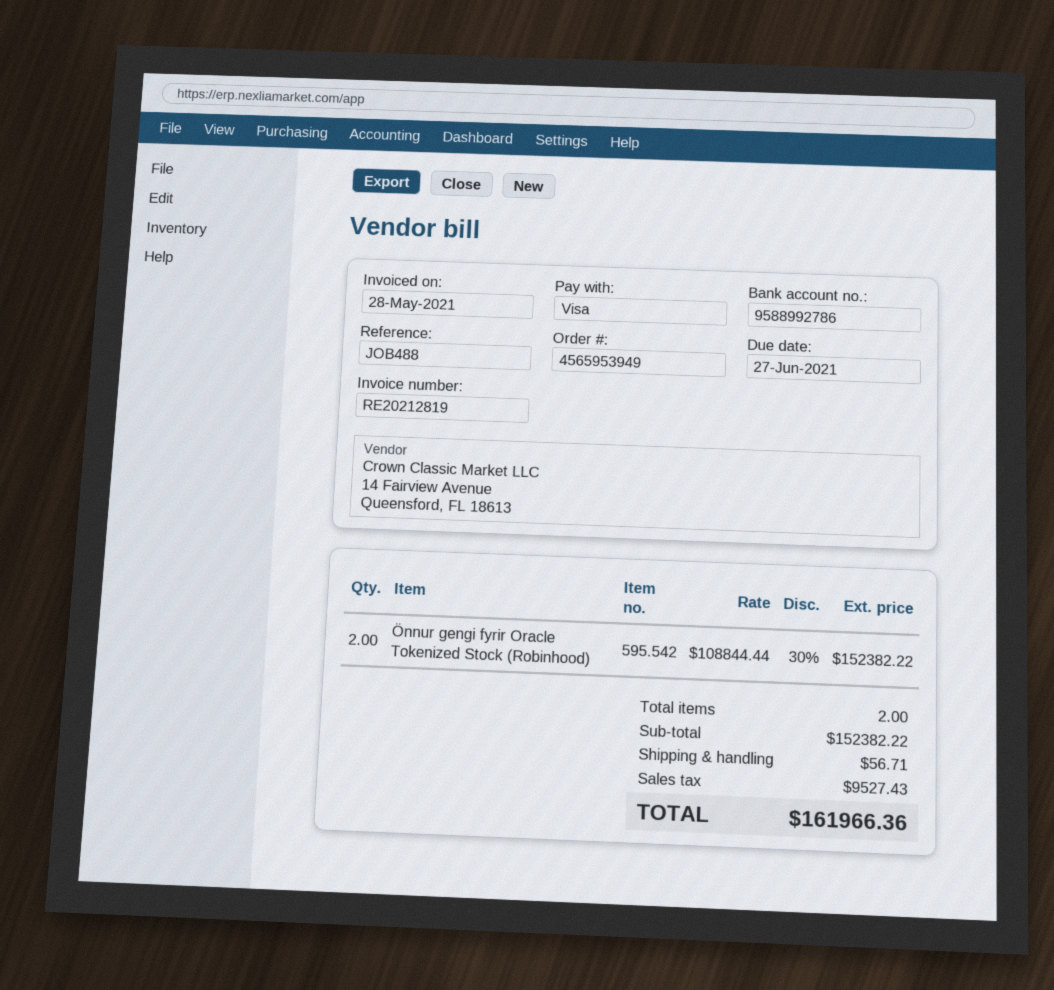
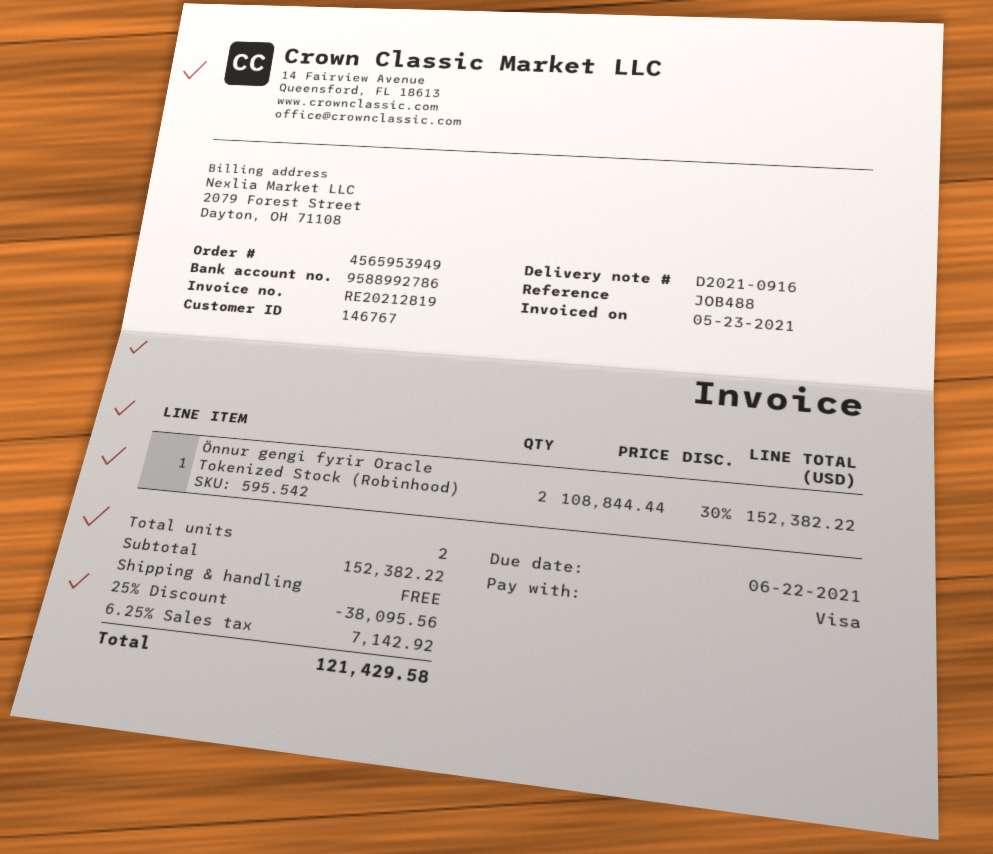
invoice date: 2021-05-28 -> 2021-05-23
due date: 2021-06-27 -> 2021-06-22
discount: none -> 25% = 38095.56
shipping: 56.71 -> 0.00
tax: 9527.43 -> 7142.92
total: 161966.36 -> 121429.58

